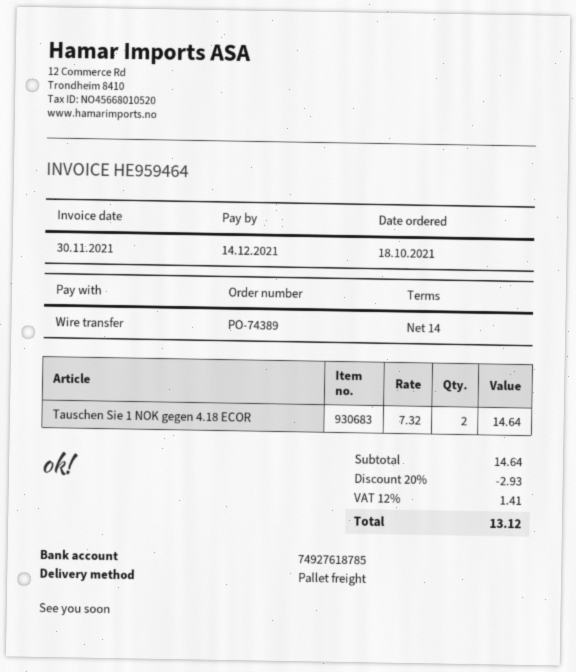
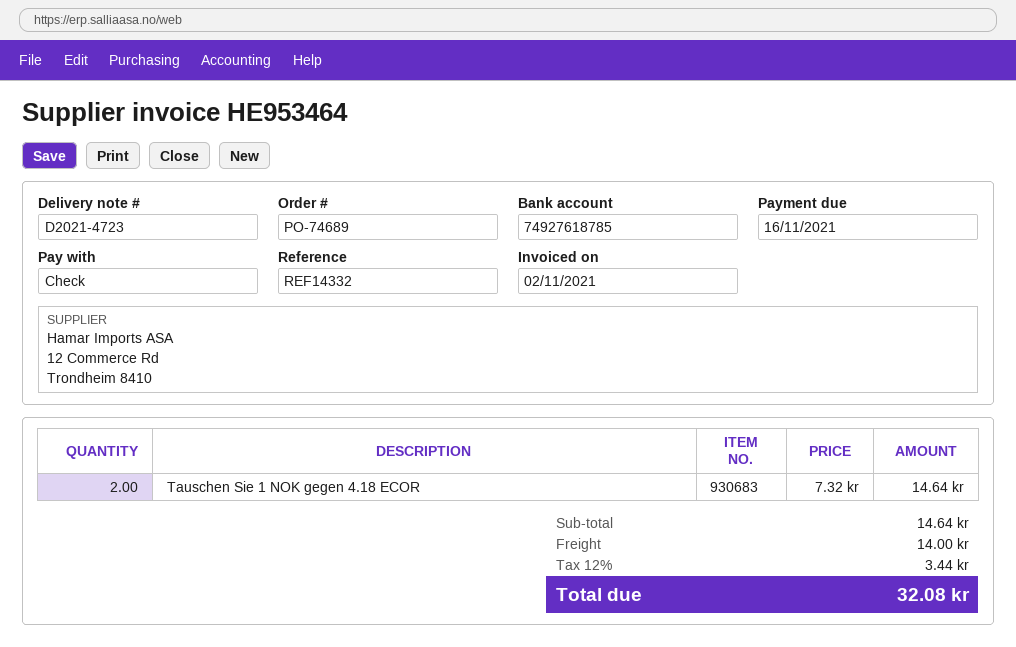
order number: PO-74389 -> PO-74689
invoice number: HE959464 -> HE953464
invoice date: 2021-11-30 -> 2021-11-02
due date: 2021-12-14 -> 2021-11-16
payment method: bank transfer -> cheque
discount: 20% = 2.93 -> none
shipping: none -> 14.00
tax: 12% = 1.41 -> 12% = 3.44
total: 13.12 -> 32.08

